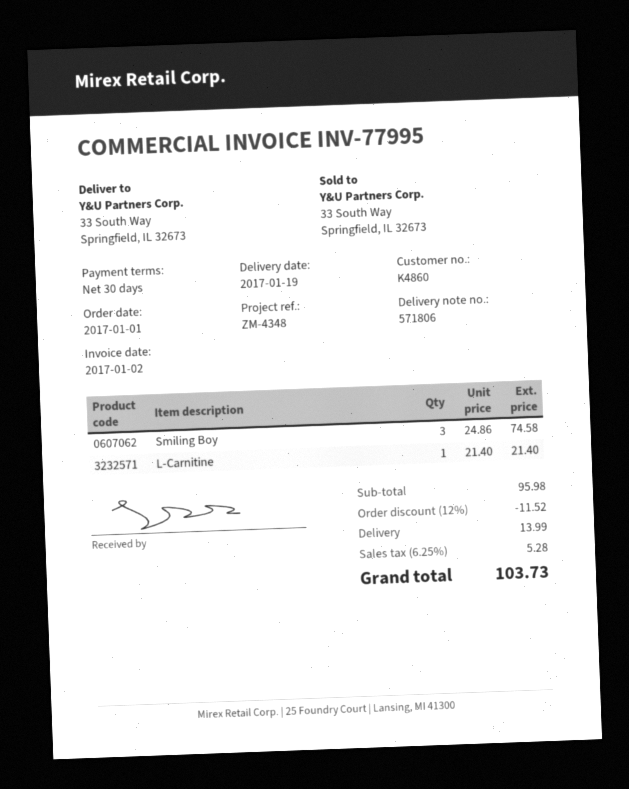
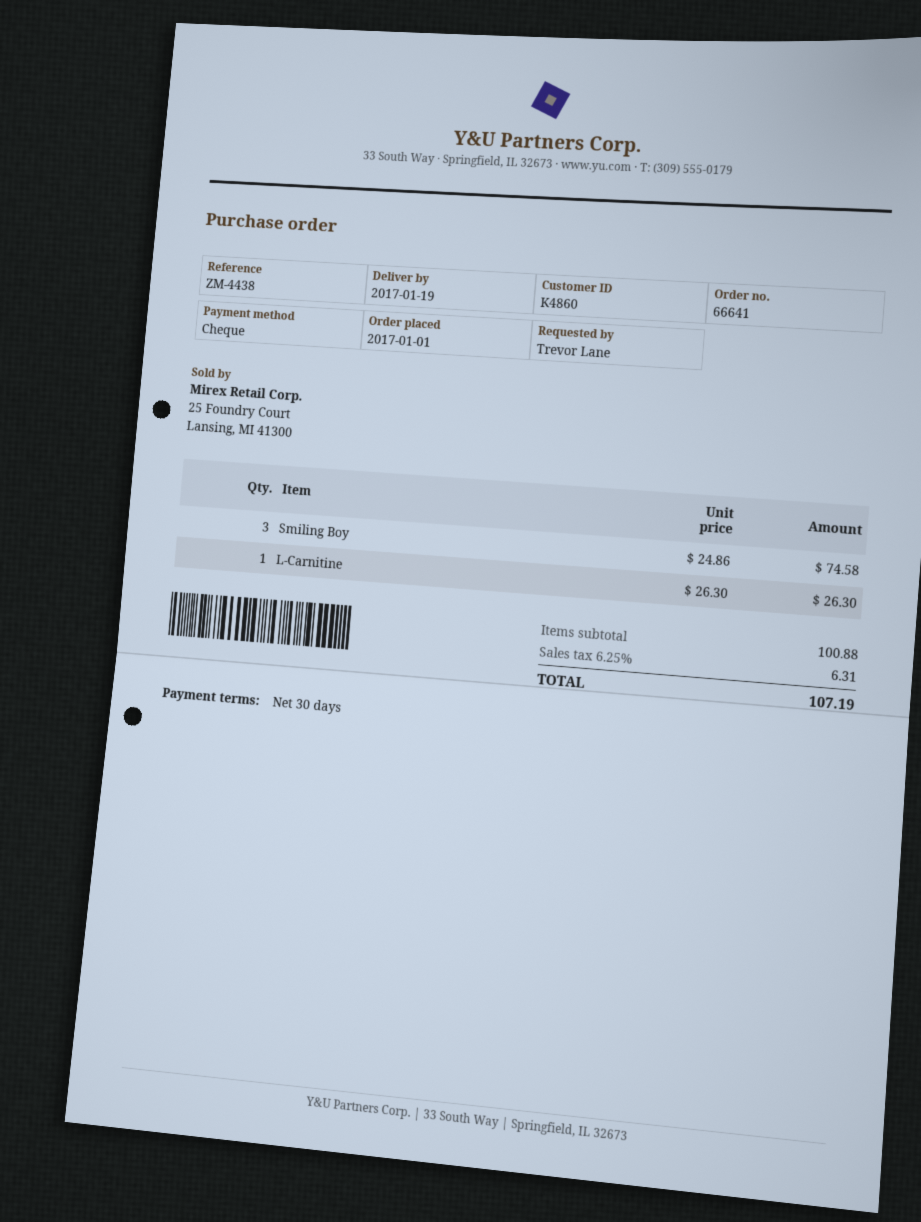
reference: ZM-4348 -> ZM-4438
L-Carnitine: 1 x 21.40 = 21.40 -> 1 x 26.30 = 26.30
subtotal: 95.98 -> 100.88
discount: 12% = 11.52 -> none
shipping: 13.99 -> none
tax: 6.25% = 5.28 -> 6.25% = 6.31
total: 103.73 -> 107.19

